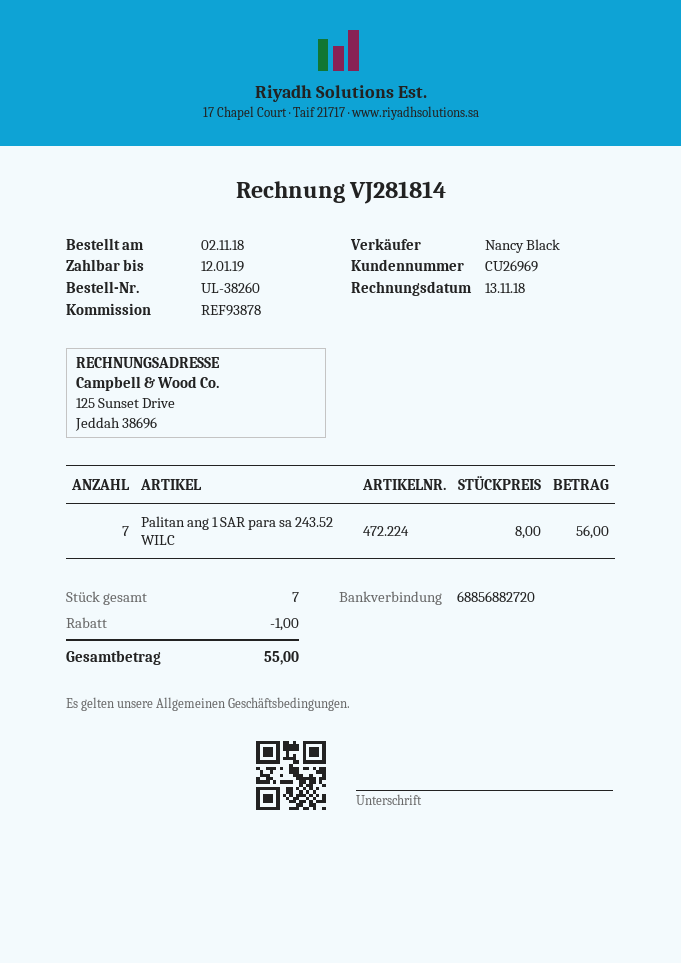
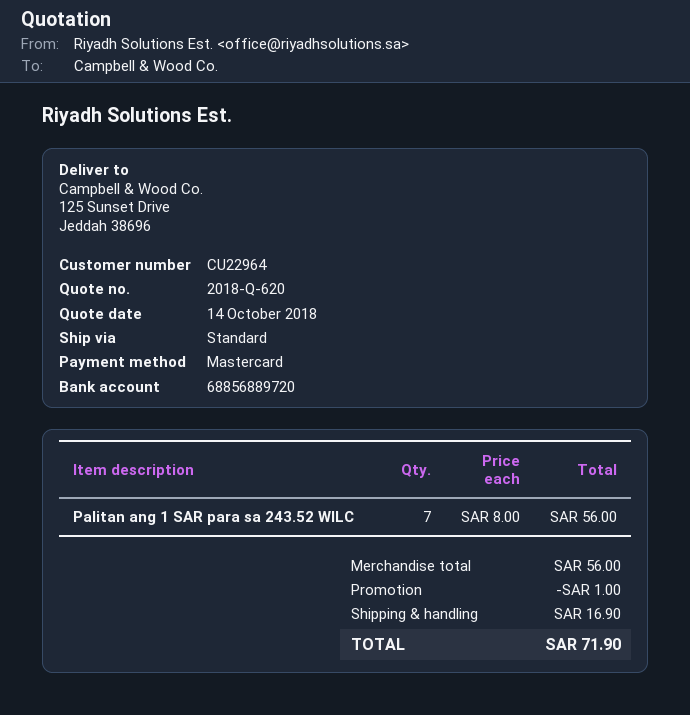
customer number: CU26969 -> CU22964
bank account: 68856882720 -> 68856889720
shipping: none -> 16.90
total: 55.00 -> 71.90

